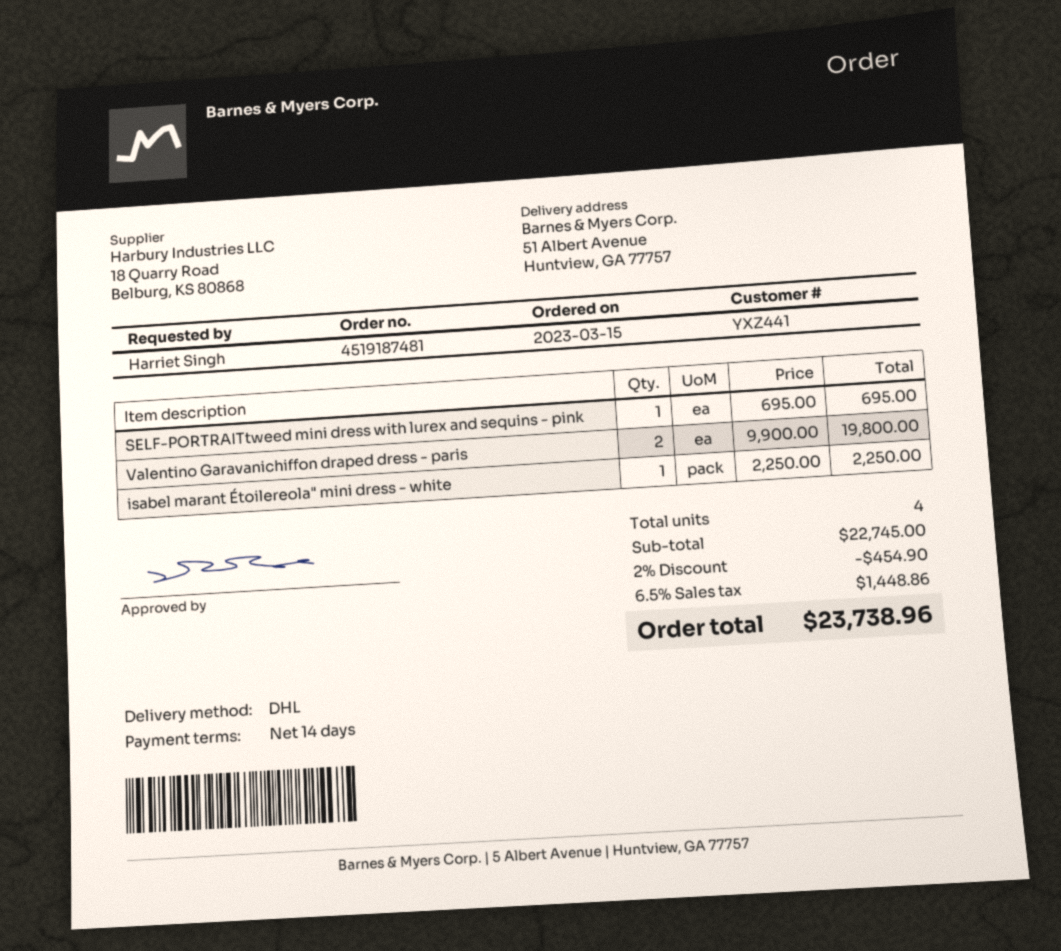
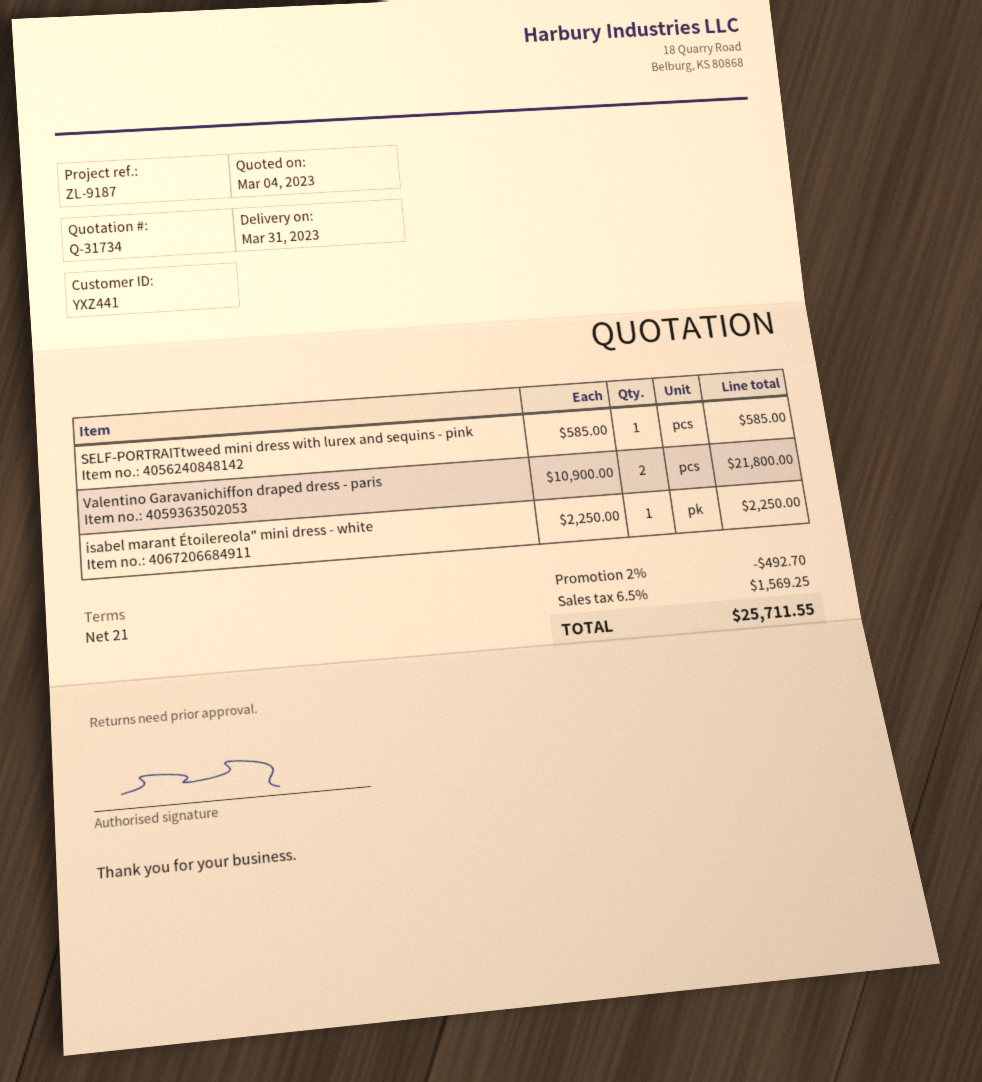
payment terms: 14 days -> 21 days
SELF-PORTRAITtweed mini dress with lurex and sequins - pink: 1 x 695.00 = 695.00 -> 1 x 585.00 = 585.00
Valentino Garavanichiffon draped dress - paris: 2 x 9900.00 = 19800.00 -> 2 x 10900.00 = 21800.00
discount: 2% = 454.90 -> 2% = 492.70
tax: 6.5% = 1448.86 -> 6.5% = 1569.25
total: 23738.96 -> 25711.55

